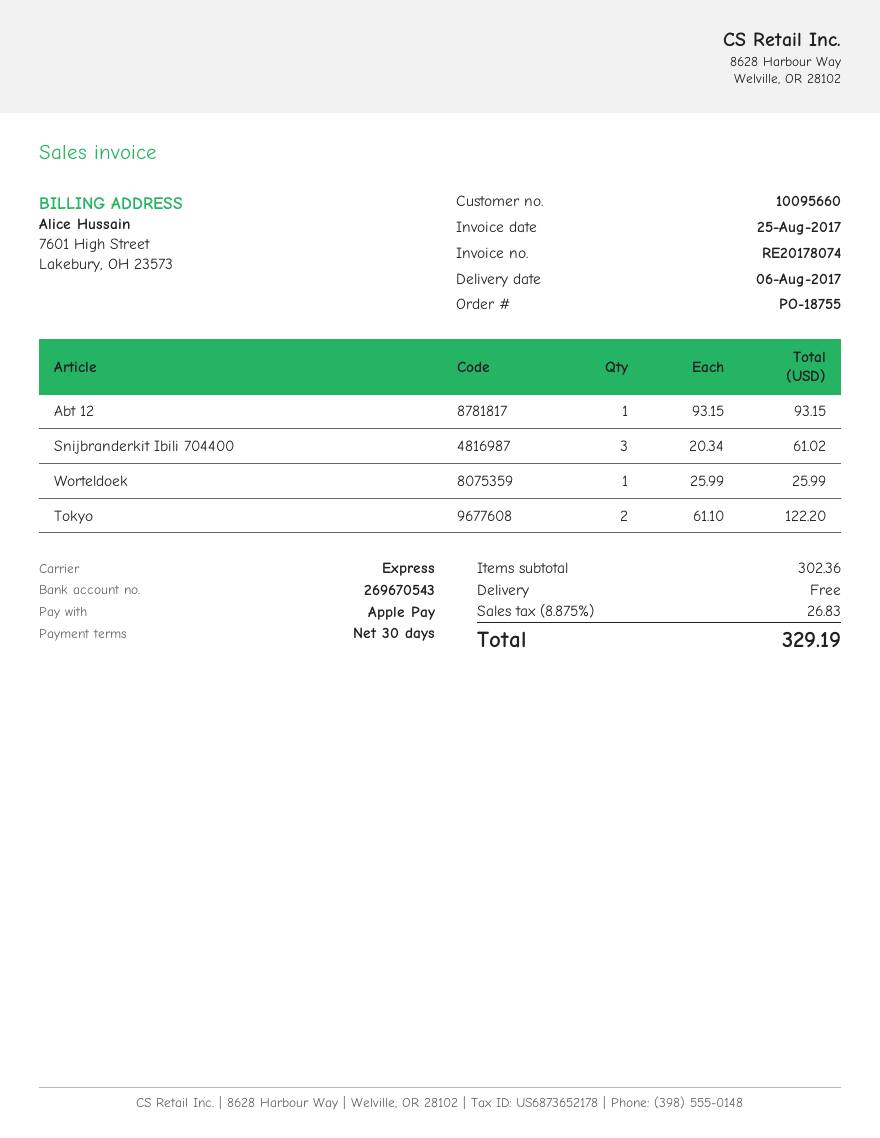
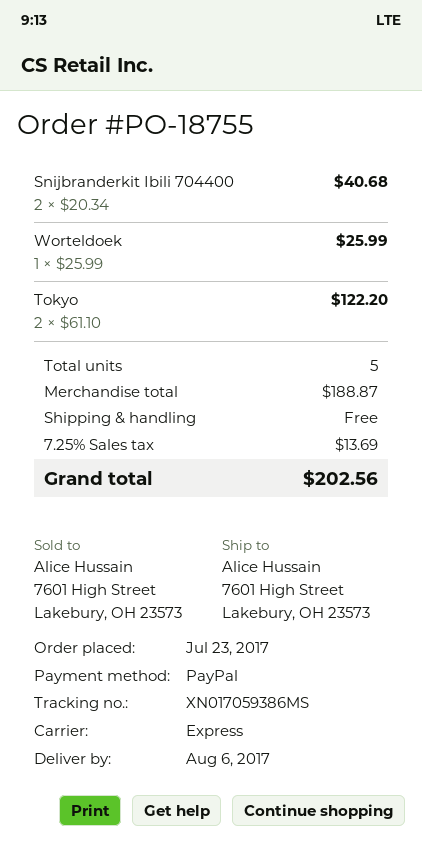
payment method: Apple Pay -> PayPal
Abt 12: 1 x 93.15 = 93.15 -> none
Snijbranderkit Ibili 704400: 3 x 20.34 = 61.02 -> 2 x 20.34 = 40.68
subtotal: 302.36 -> 188.87
tax: 8.875% = 26.83 -> 7.25% = 13.69
total: 329.19 -> 202.56

